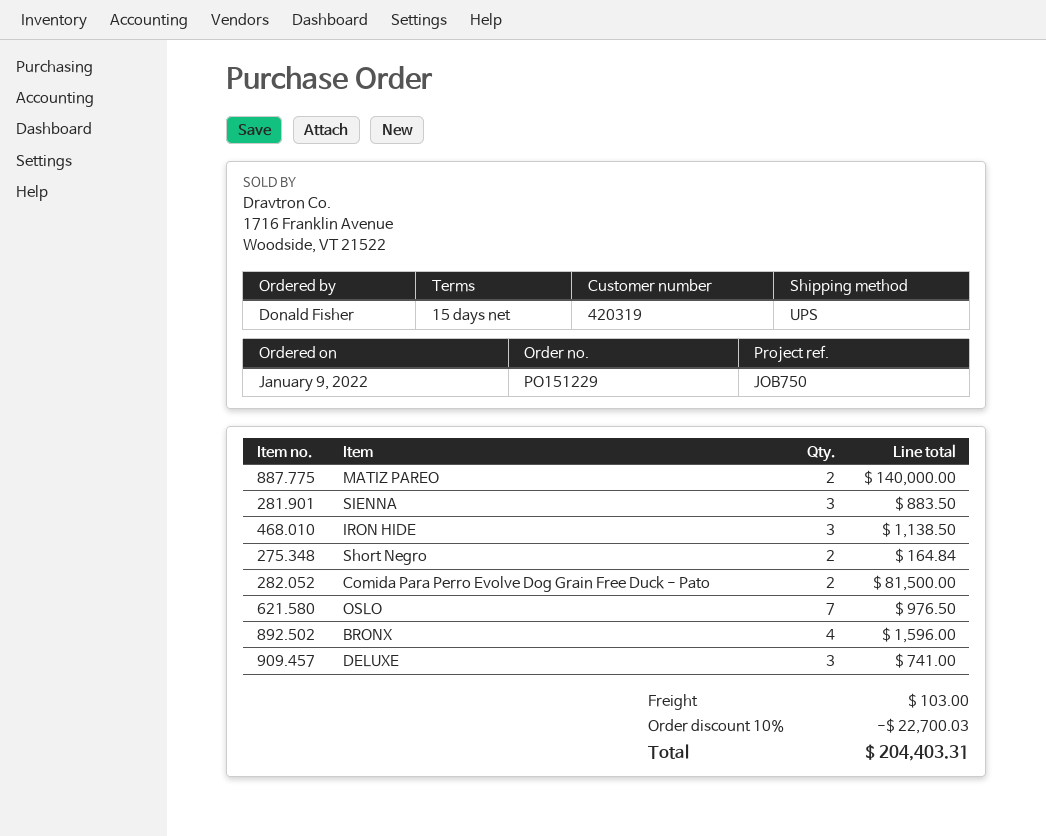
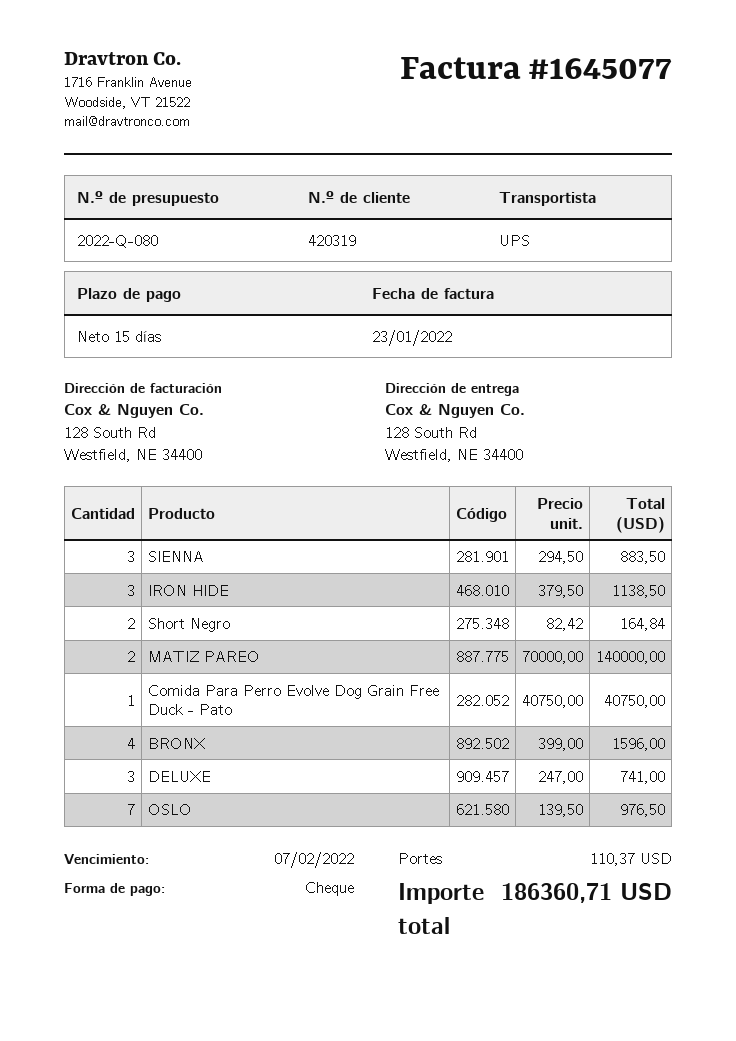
Comida Para Perro Evolve Dog Grain Free Duck - Pato: 2 for 81500.00 -> 1 for 40750.00
discount: 10% = 22700.03 -> none
shipping: 103.00 -> 110.37
total: 204403.31 -> 186360.71

